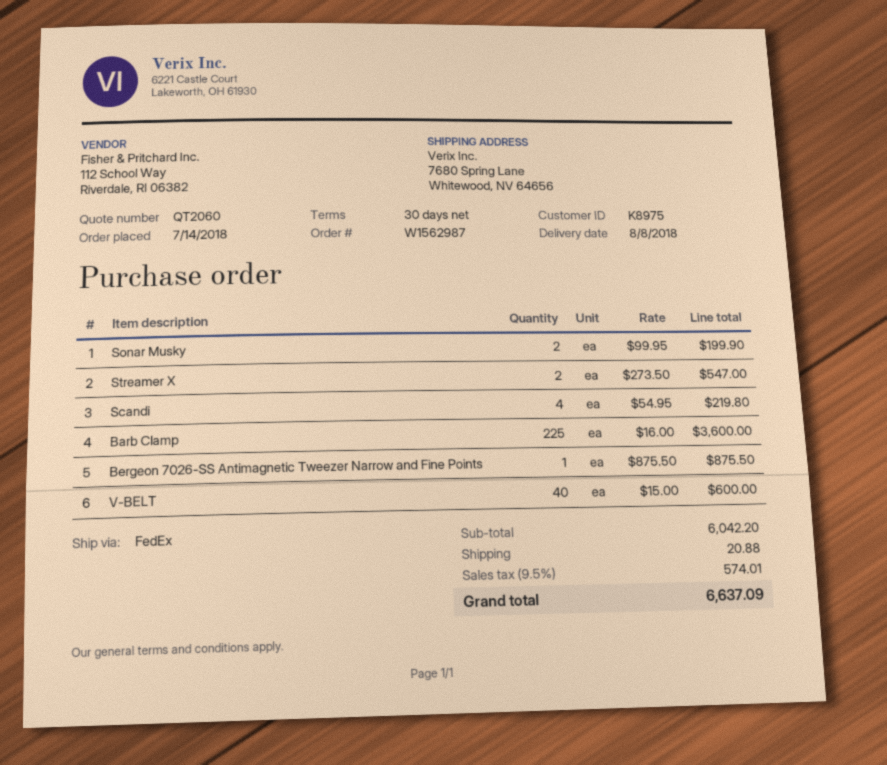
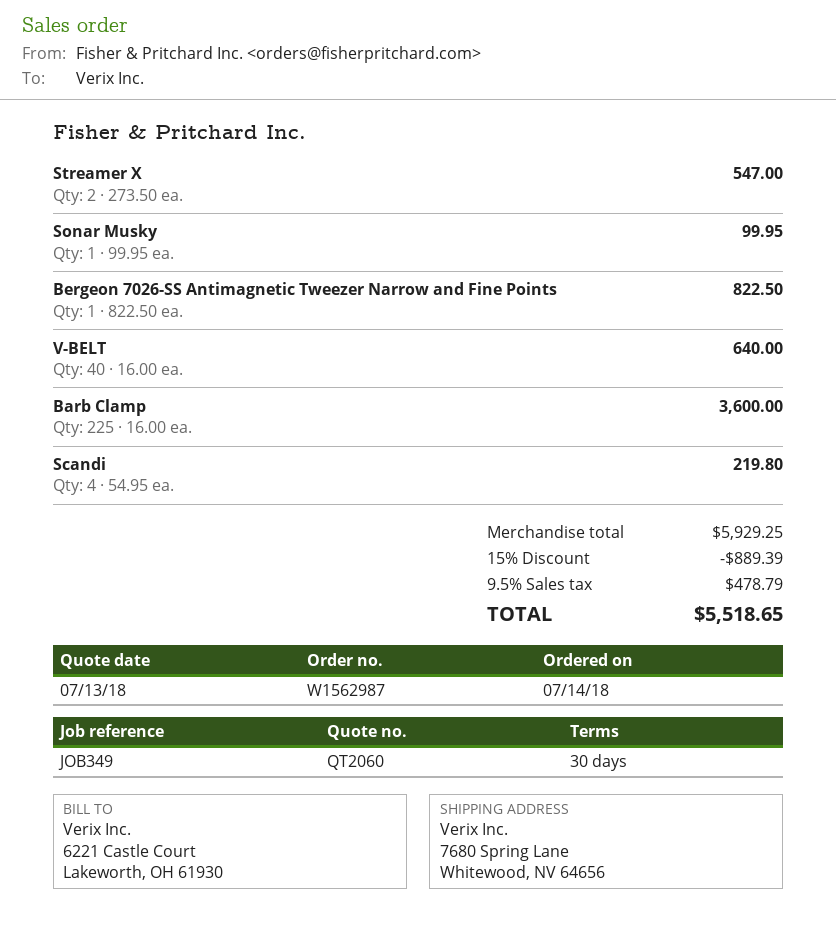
Sonar Musky: 2 x 99.95 = 199.90 -> 1 x 99.95 = 99.95
Bergeon 7026-SS Antimagnetic Tweezer Narrow and Fine Points: 1 x 875.50 = 875.50 -> 1 x 822.50 = 822.50
V-BELT: 40 x 15.00 = 600.00 -> 40 x 16.00 = 640.00
subtotal: 6042.20 -> 5929.25
discount: none -> 15% = 889.39
shipping: 20.88 -> none
tax: 9.5% = 574.01 -> 9.5% = 478.79
total: 6637.09 -> 5518.65

